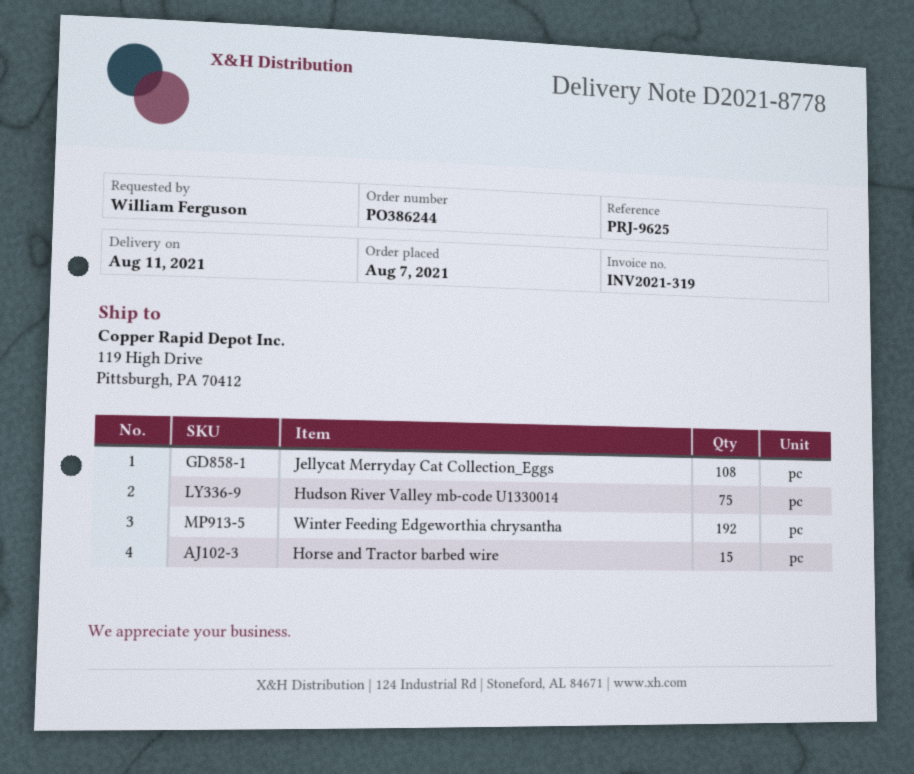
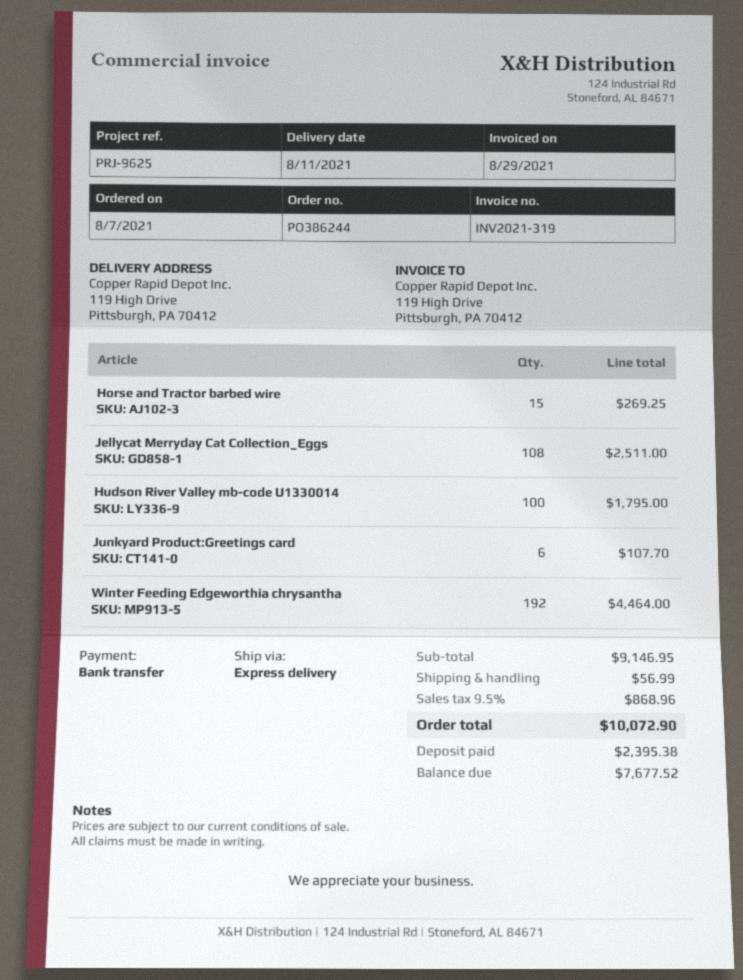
Hudson River Valley mb-code U1330014: 75 -> 100
Junkyard Product:Greetings card: none -> 6

